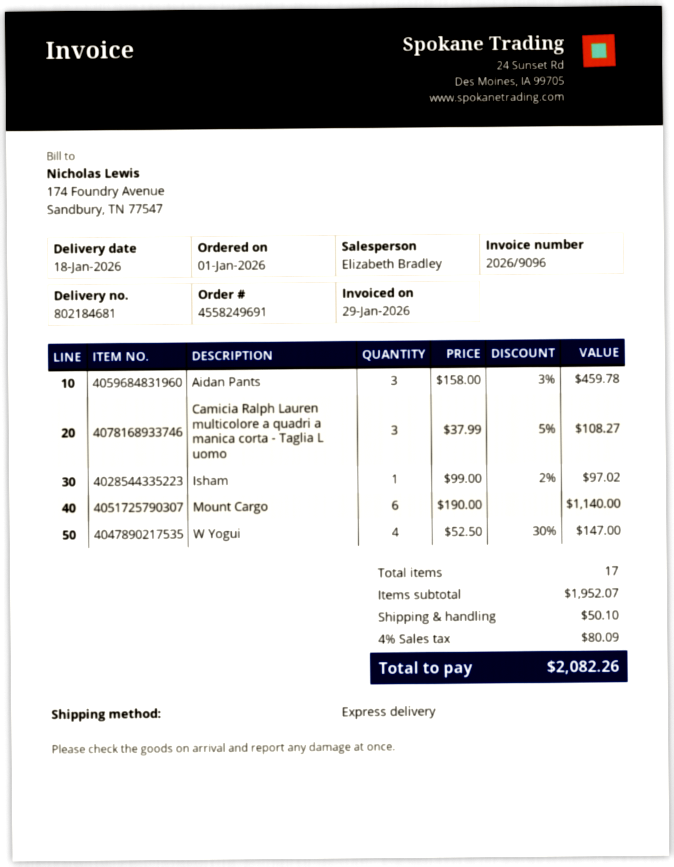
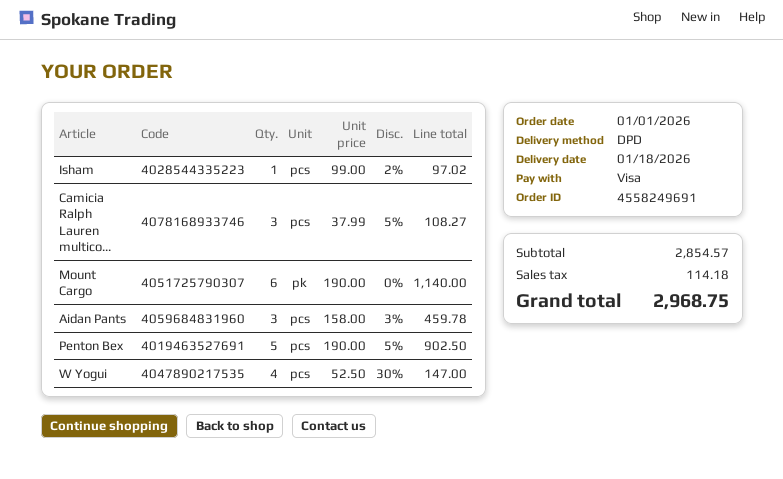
shipping method: express -> DPD
Penton Bex: none -> 5 x 190.00 - 5% = 902.50
subtotal: 1952.07 -> 2854.57
shipping: 50.10 -> none
tax: 80.09 -> 114.18
total: 2082.26 -> 2968.75

